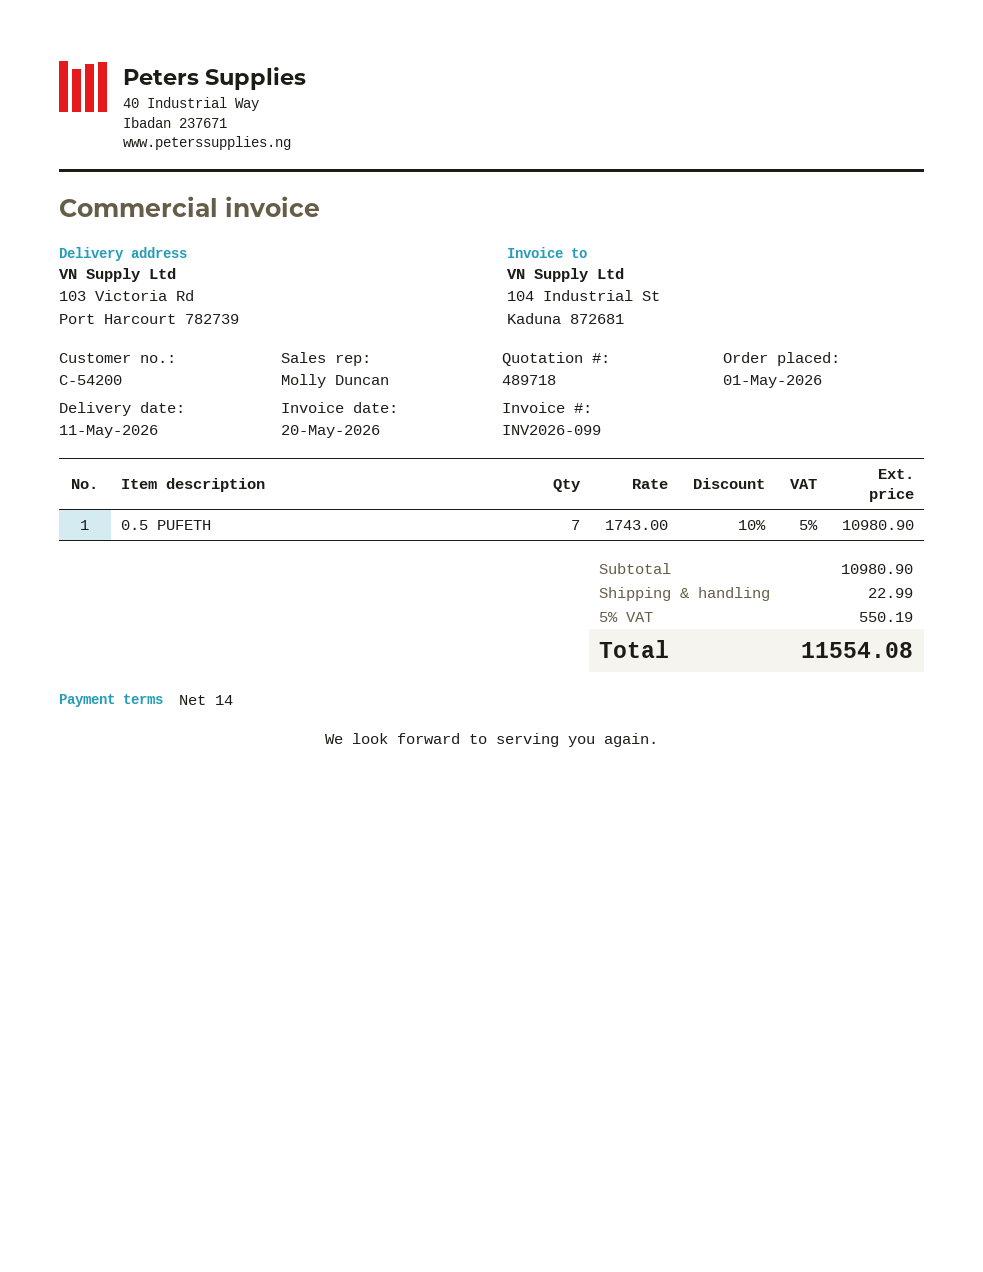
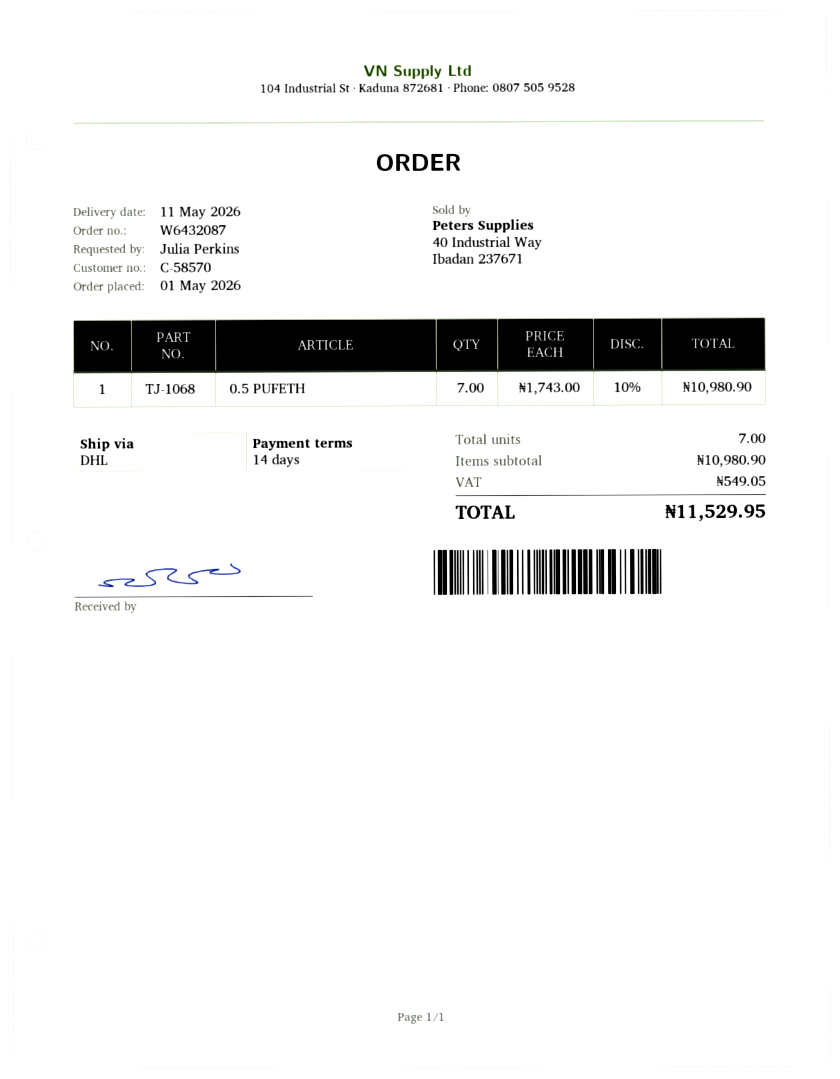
customer number: C-54200 -> C-58570
shipping: 22.99 -> none
tax: 550.19 -> 549.05
total: 11554.08 -> 11529.95

